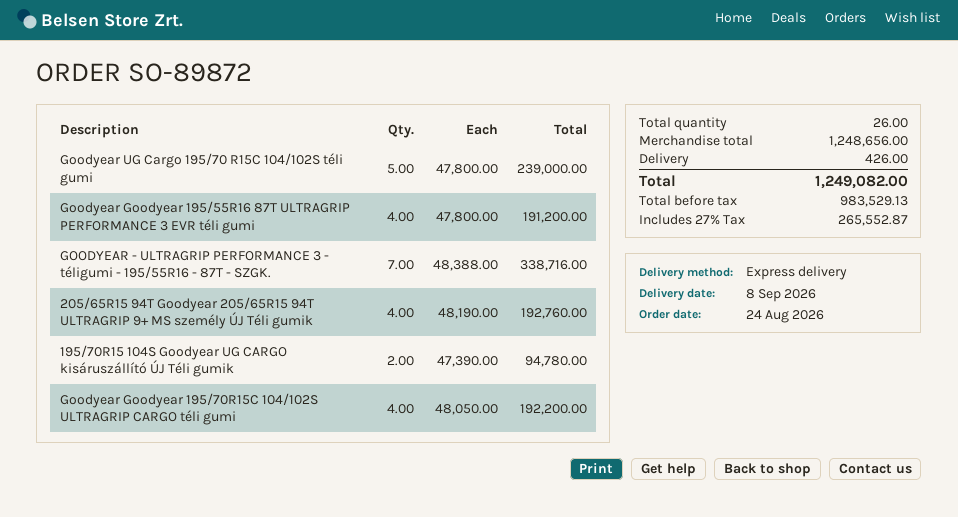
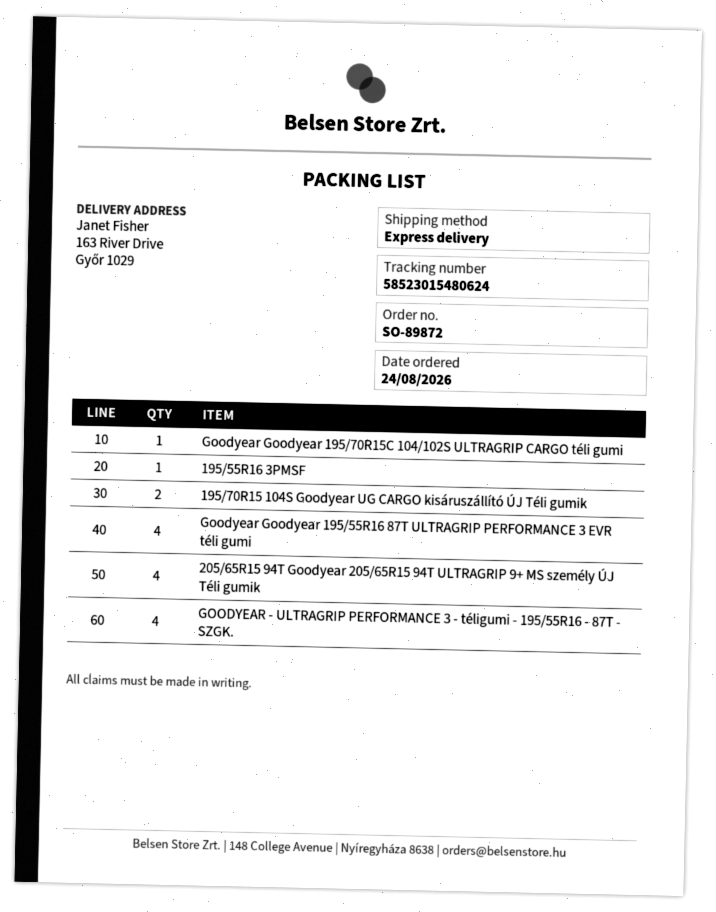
Goodyear UG Cargo 195/70 R15C 104/102S téli gumi: 5 -> none
GOODYEAR - ULTRAGRIP PERFORMANCE 3 - téligumi - 195/55R16 - 87T - SZGK.: 7 -> 4
Goodyear Goodyear 195/70R15C 104/102S ULTRAGRIP CARGO téli gumi: 4 -> 1
195/55R16 3PMSF: none -> 1

